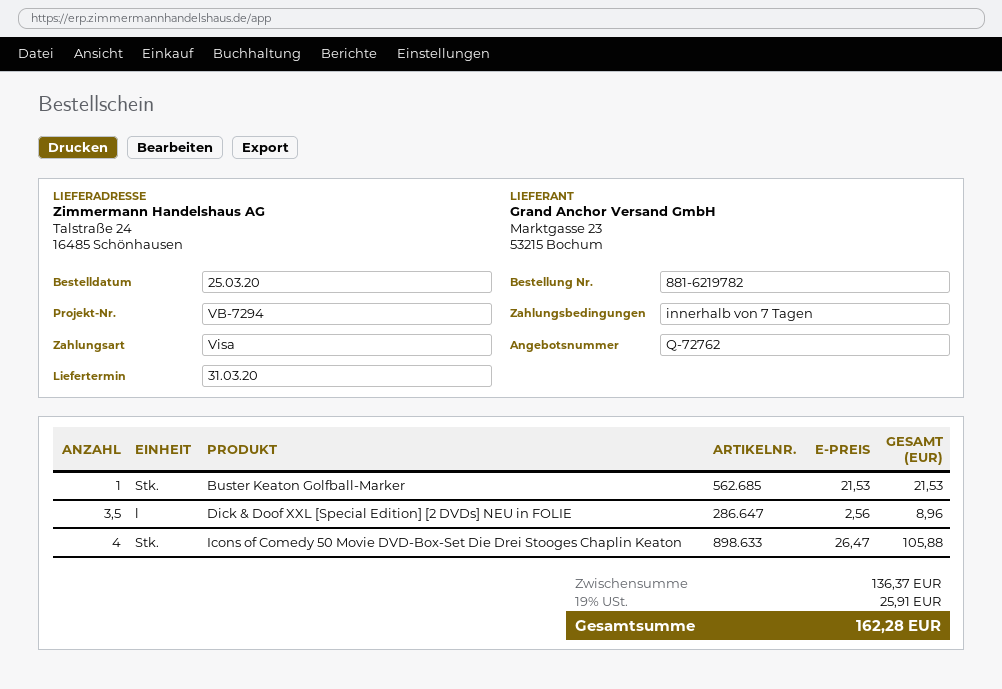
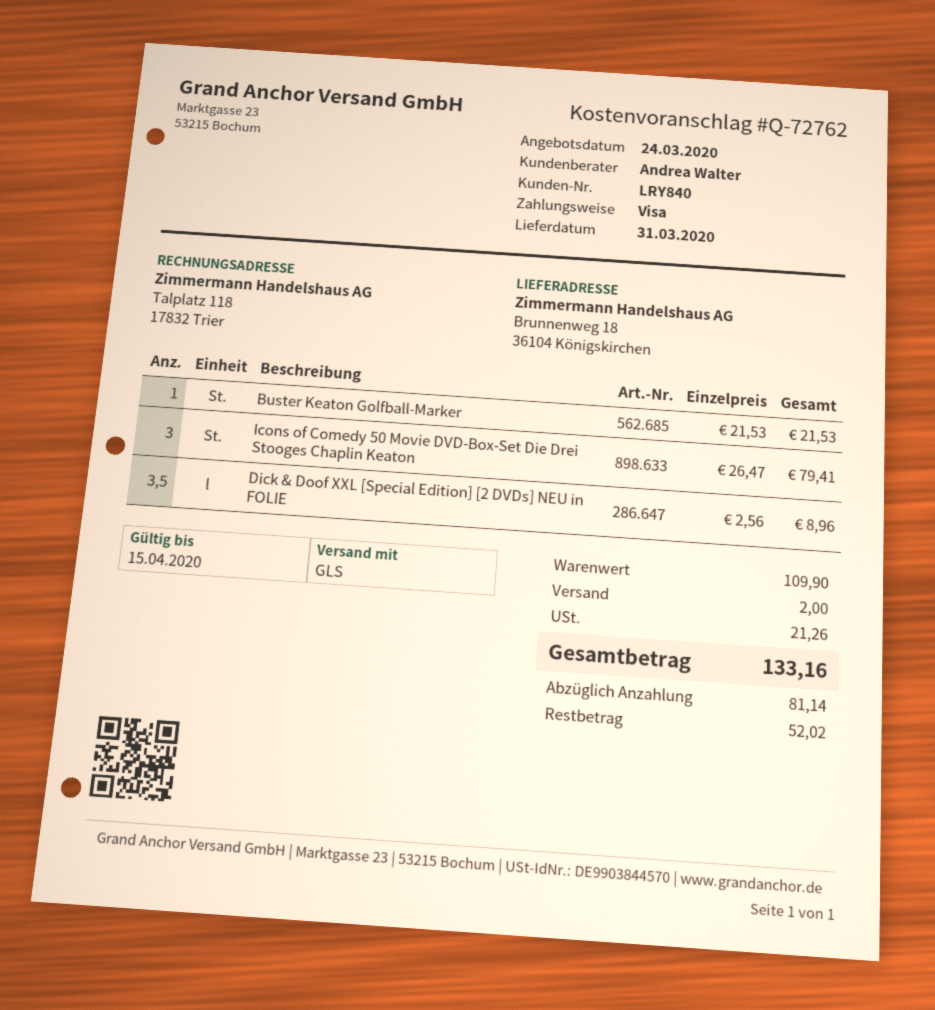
ship to: Talstraße 24, 16485 Schönhausen -> Brunnenweg 18, 36104 Königskirchen
Icons of Comedy 50 Movie DVD-Box-Set Die Drei Stooges Chaplin Keaton: 4 x 26.47 = 105.88 -> 3 x 26.47 = 79.41
subtotal: 136.37 -> 109.90
shipping: none -> 2.00
tax: 25.91 -> 21.26
total: 162.28 -> 133.16

